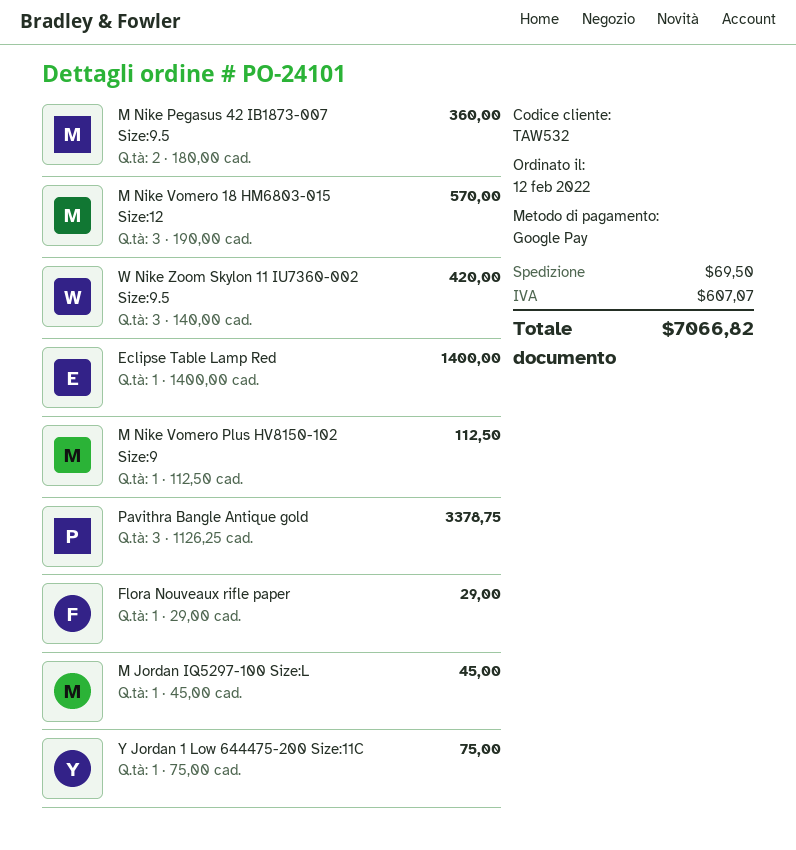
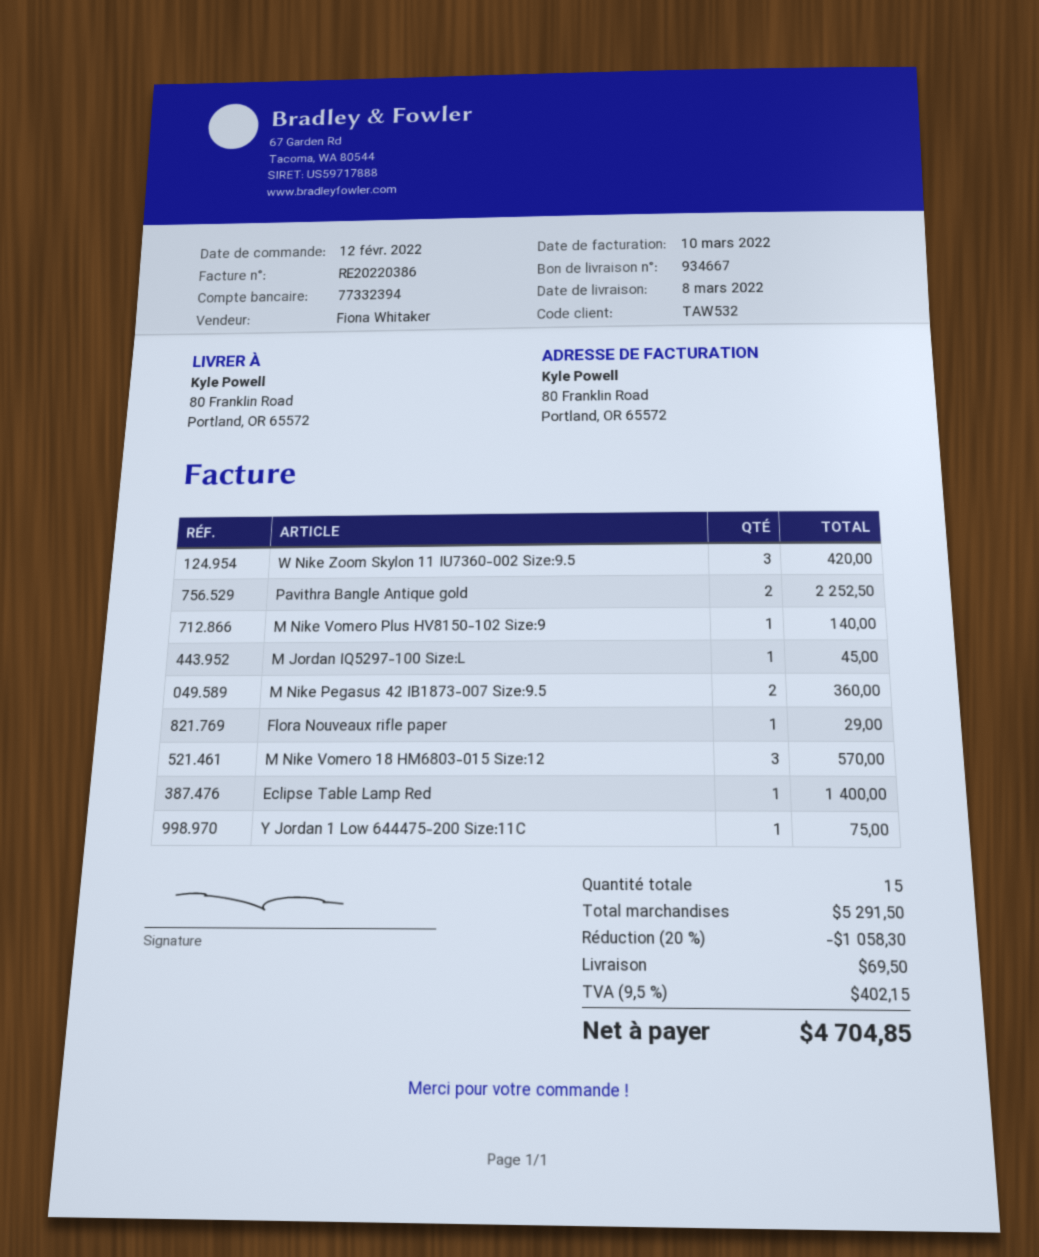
M Nike Vomero Plus HV8150-102 Size:9: 1 for 112.50 -> 1 for 140.00
Pavithra Bangle Antique gold: 3 for 3378.75 -> 2 for 2252.50
discount: none -> 20% = 1058.30
tax: 607.07 -> 402.15
total: 7066.82 -> 4704.85

